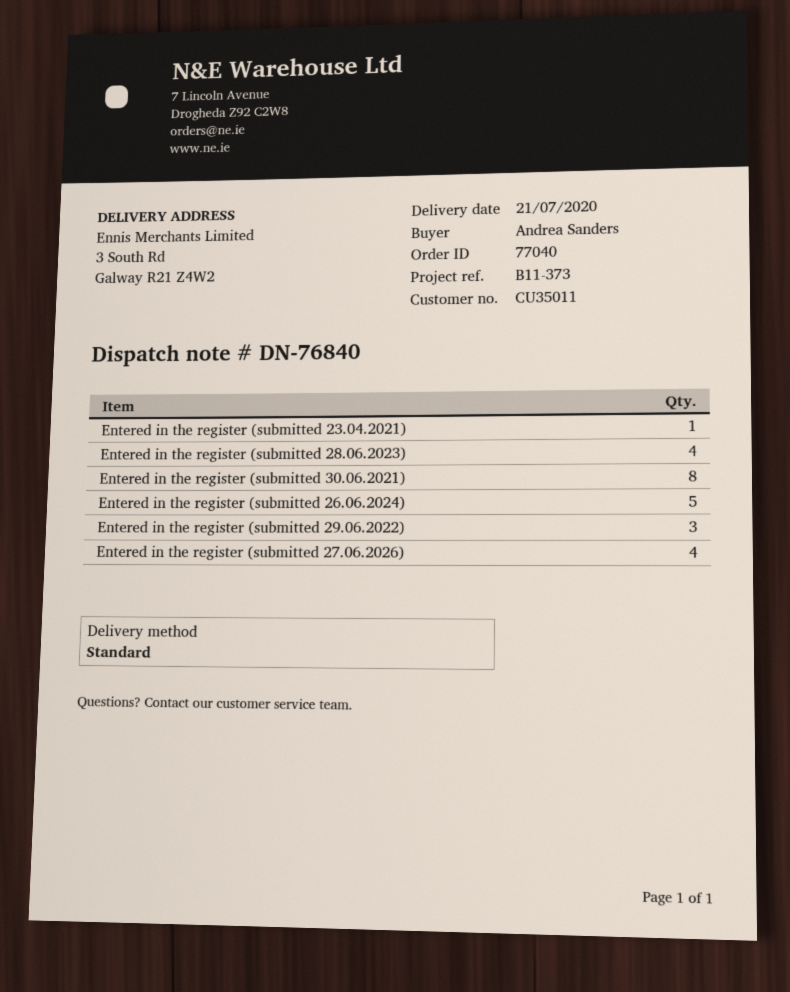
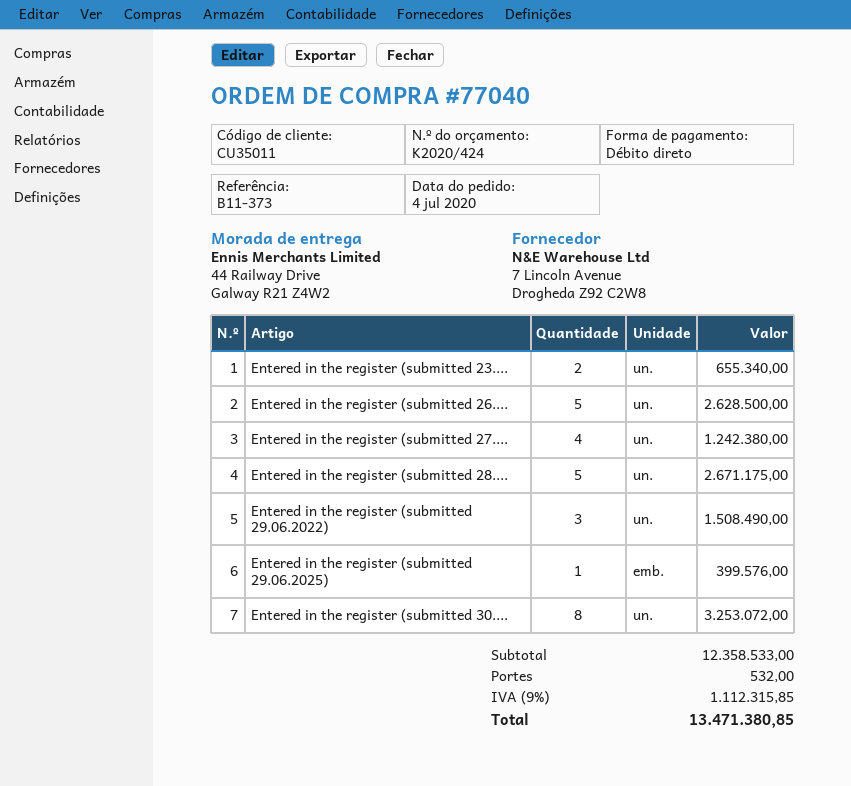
ship to: 3 South Rd, Galway R21 Z4W2 -> 44 Railway Drive, Galway R21 Z4W2
Entered in the register (submitted 23.04.2021): 1 -> 2
Entered in the register (submitted 28.06.2023): 4 -> 5
Entered in the register (submitted 29.06.2025): none -> 1

